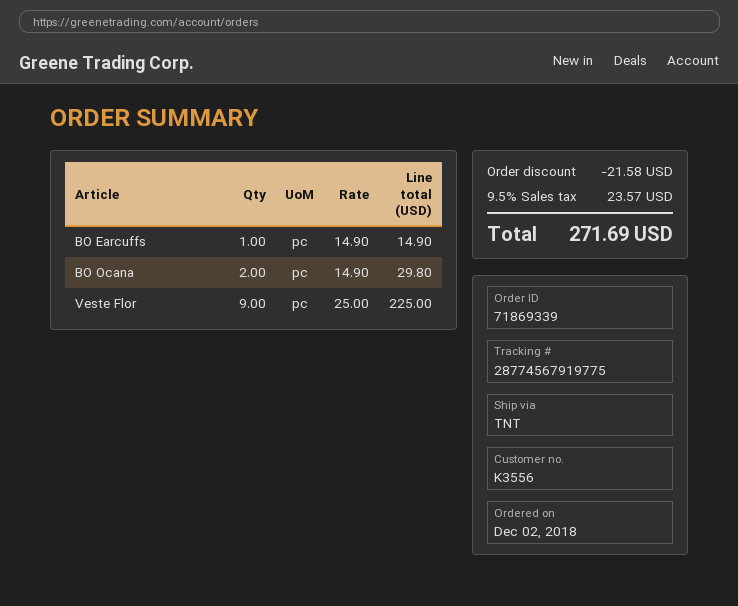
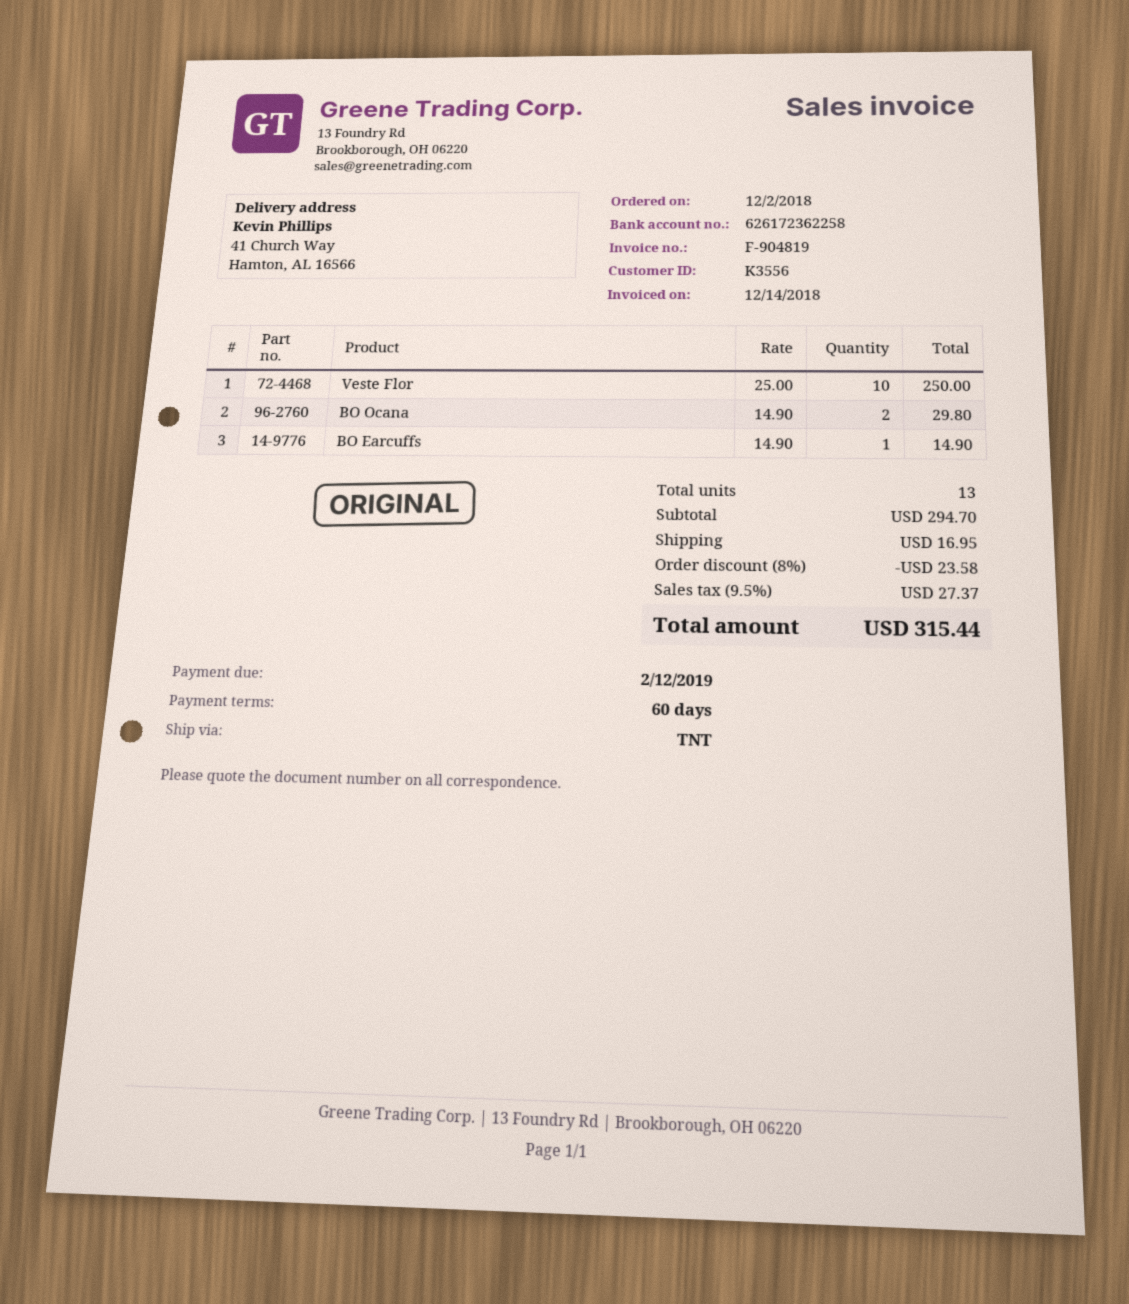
Veste Flor: 9 x 25.00 = 225.00 -> 10 x 25.00 = 250.00
discount: 21.58 -> 23.58
shipping: none -> 16.95
tax: 9.5% = 23.57 -> 9.5% = 27.37
total: 271.69 -> 315.44

